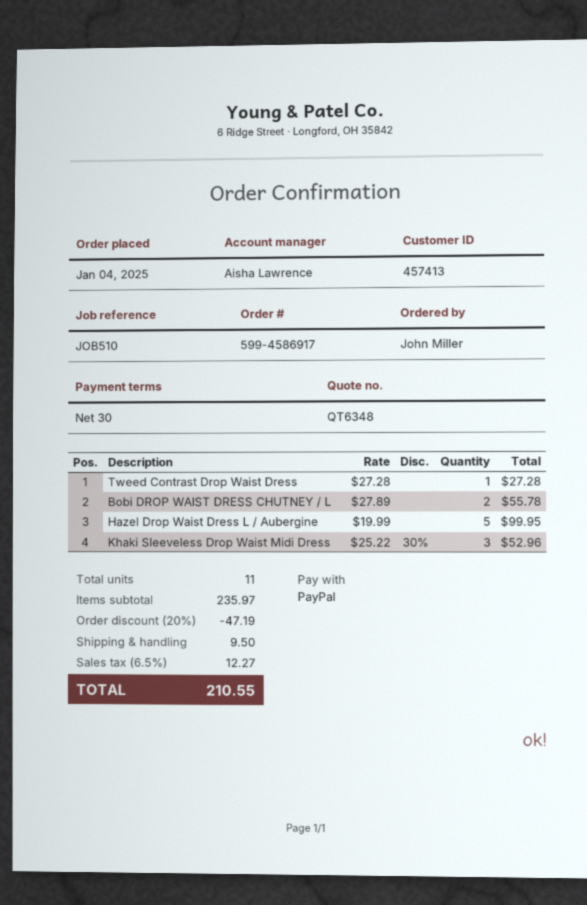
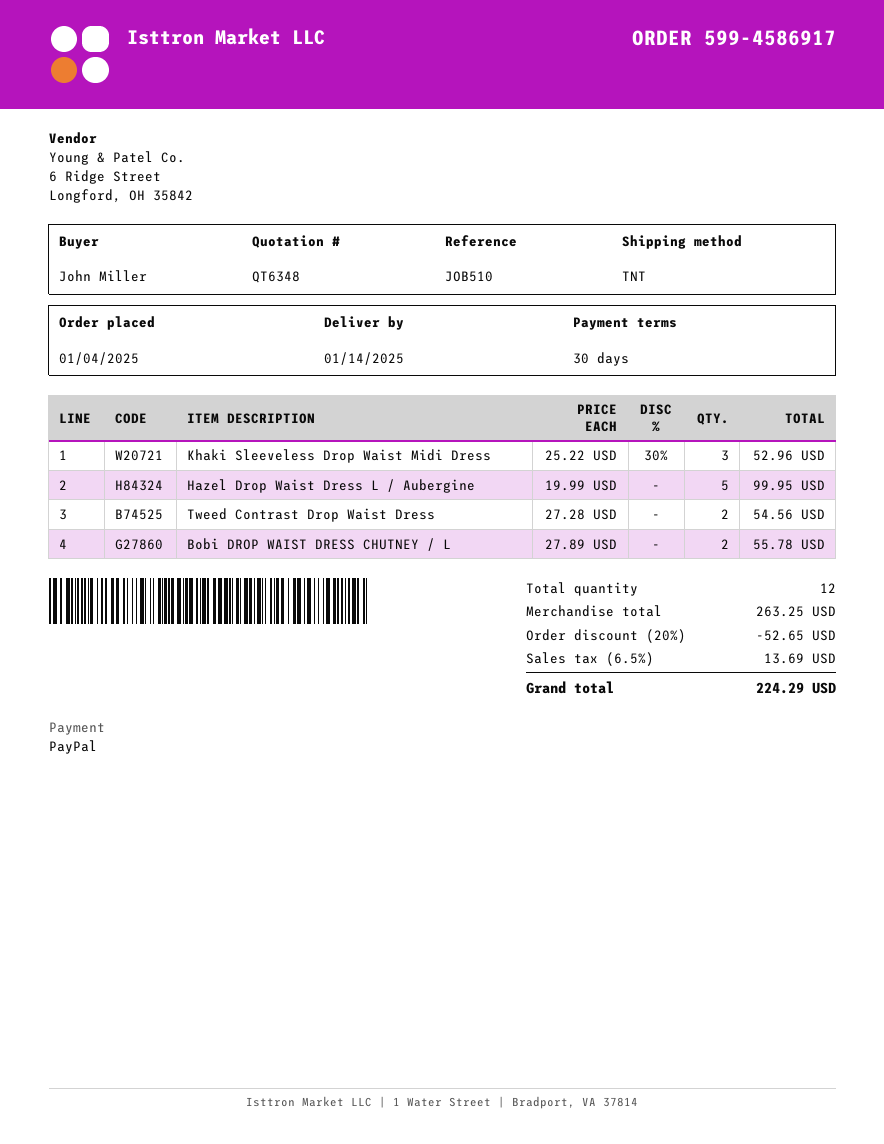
Tweed Contrast Drop Waist Dress: 1 x 27.28 = 27.28 -> 2 x 27.28 = 54.56
total quantity: 11 -> 12
subtotal: 235.97 -> 263.25
discount: 20% = 47.19 -> 20% = 52.65
shipping: 9.50 -> none
tax: 6.5% = 12.27 -> 6.5% = 13.69
total: 210.55 -> 224.29

